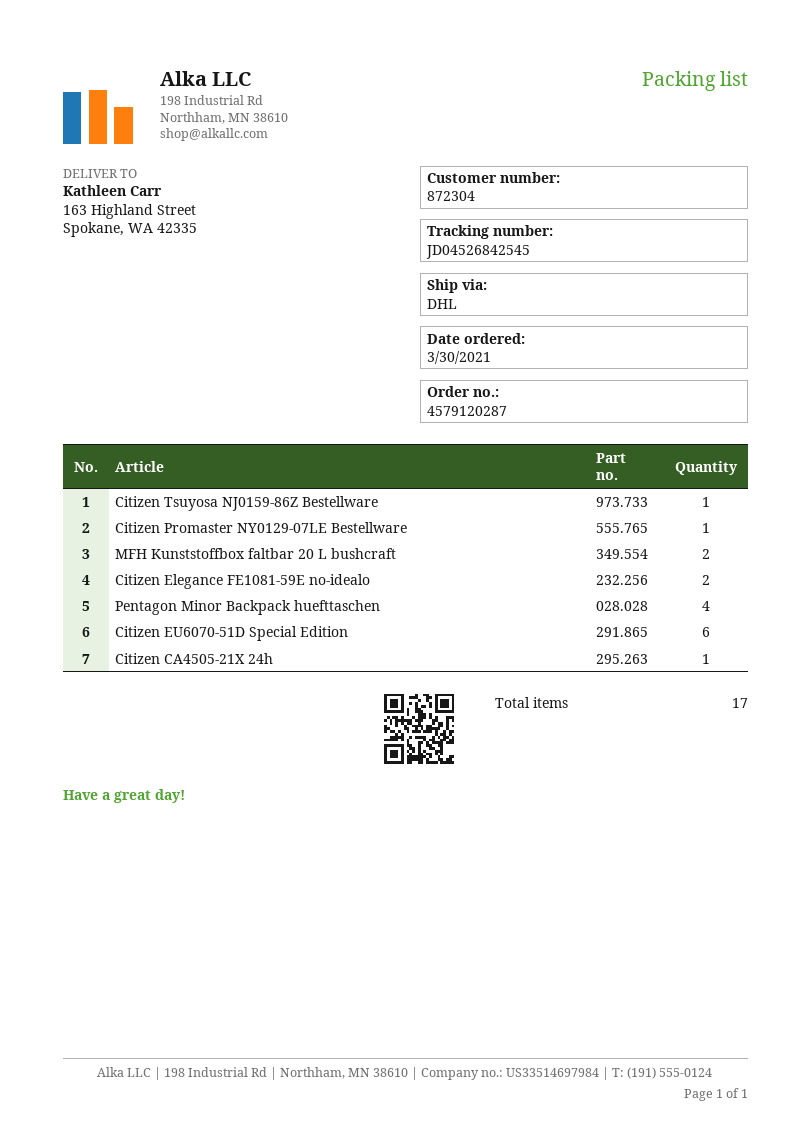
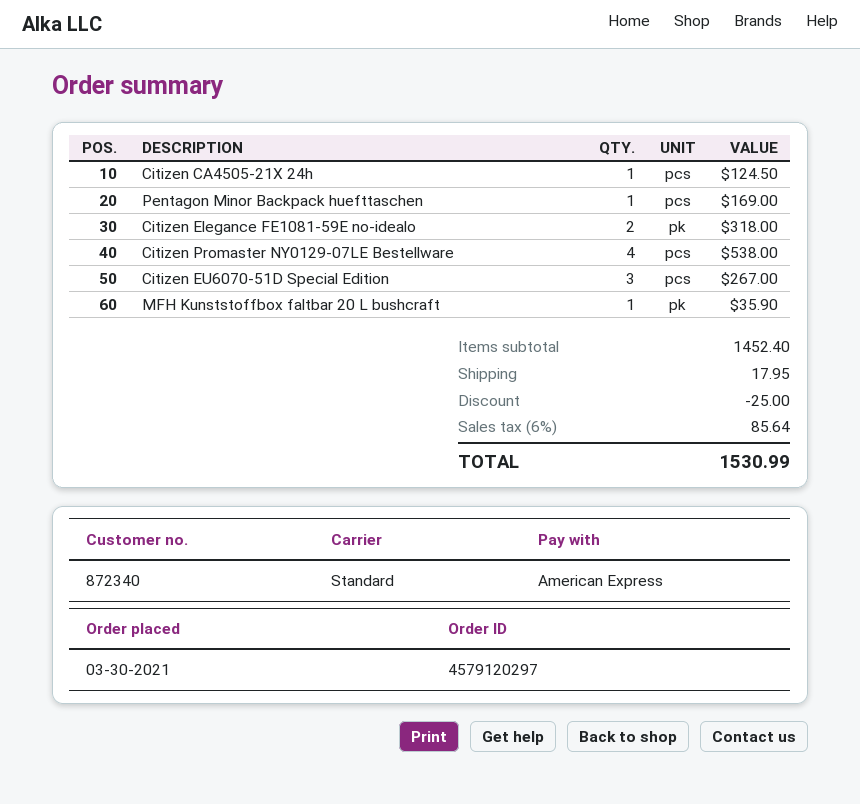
order number: 4579120287 -> 4579120297
customer number: 872304 -> 872340
shipping method: DHL -> standard
Citizen Tsuyosa NJ0159-86Z Bestellware: 1 -> none
Citizen Promaster NY0129-07LE Bestellware: 1 -> 4
MFH Kunststoffbox faltbar 20 L bushcraft: 2 -> 1
Pentagon Minor Backpack huefttaschen: 4 -> 1
Citizen EU6070-51D Special Edition: 6 -> 3

